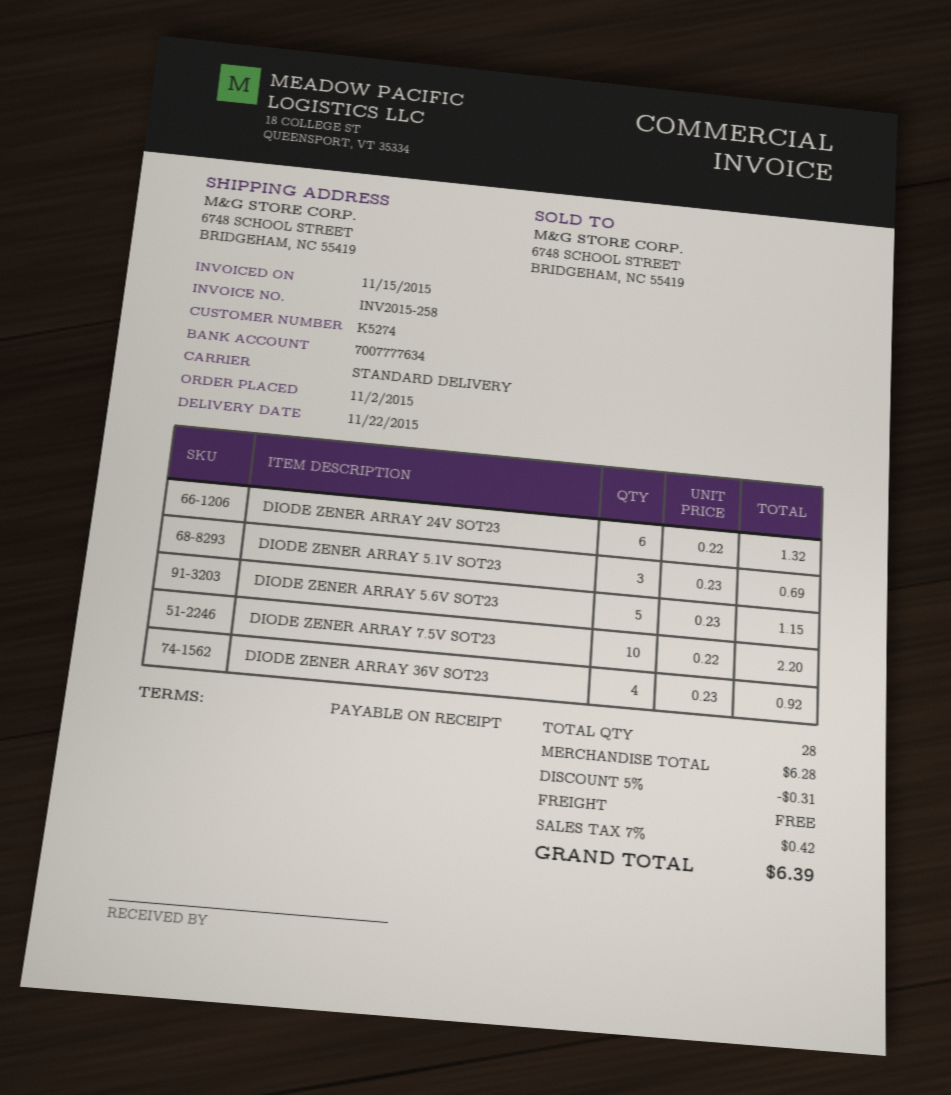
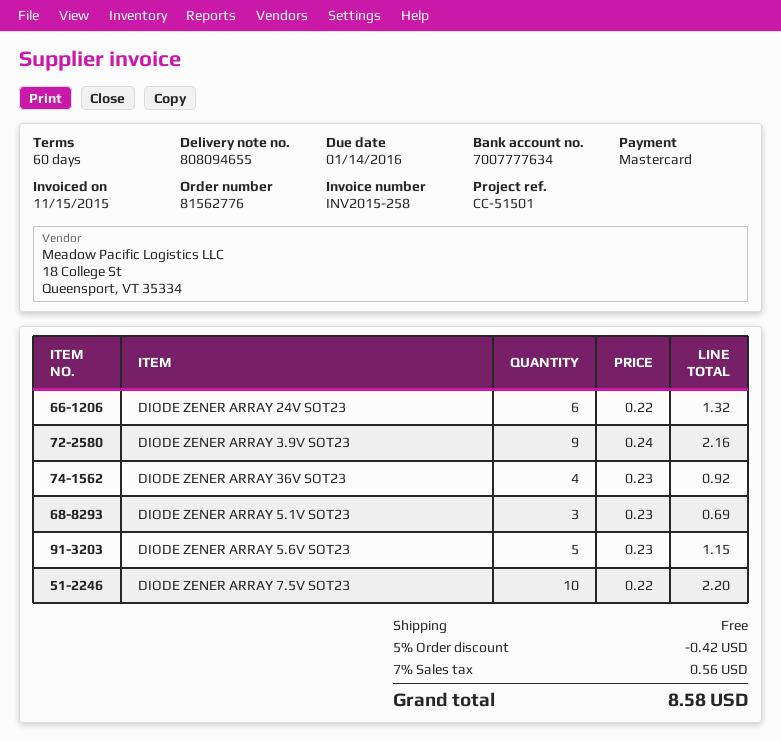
payment terms: on receipt -> 60 days
DIODE ZENER ARRAY 3.9V SOT23: none -> 9 x 0.24 = 2.16
discount: 5% = 0.31 -> 5% = 0.42
tax: 7% = 0.42 -> 7% = 0.56
total: 6.39 -> 8.58

